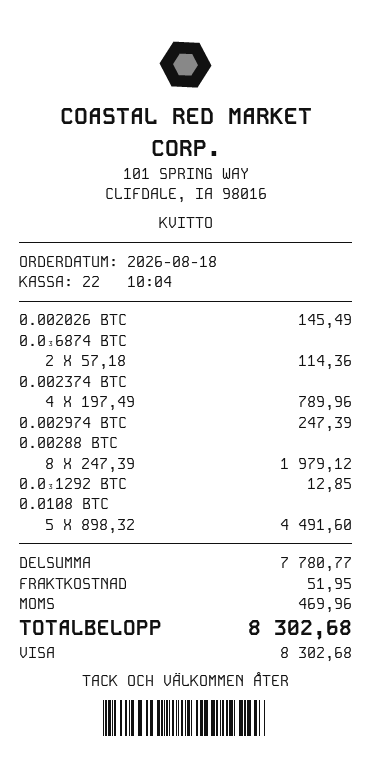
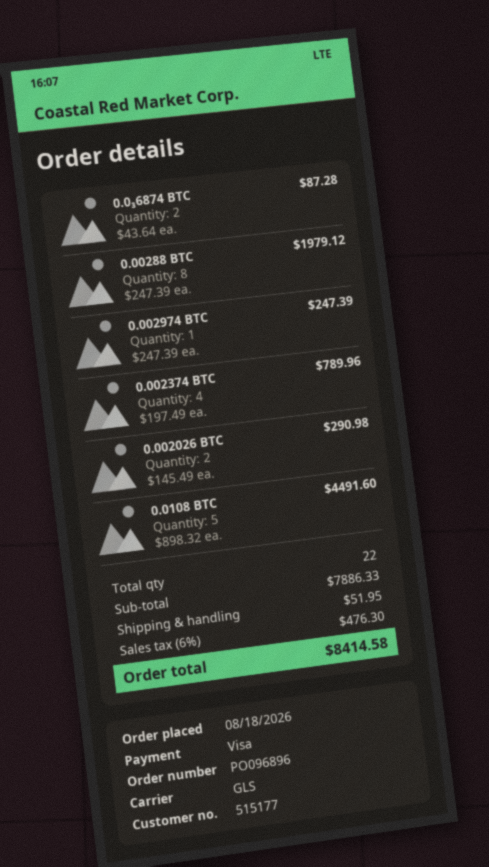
0.002026 BTC: 1 x 145.49 = 145.49 -> 2 x 145.49 = 290.98
0.0₃6874 BTC: 2 x 57.18 = 114.36 -> 2 x 43.64 = 87.28
0.0₃1292 BTC: 1 x 12.85 = 12.85 -> none
subtotal: 7780.77 -> 7886.33
tax: 469.96 -> 476.30
total: 8302.68 -> 8414.58

